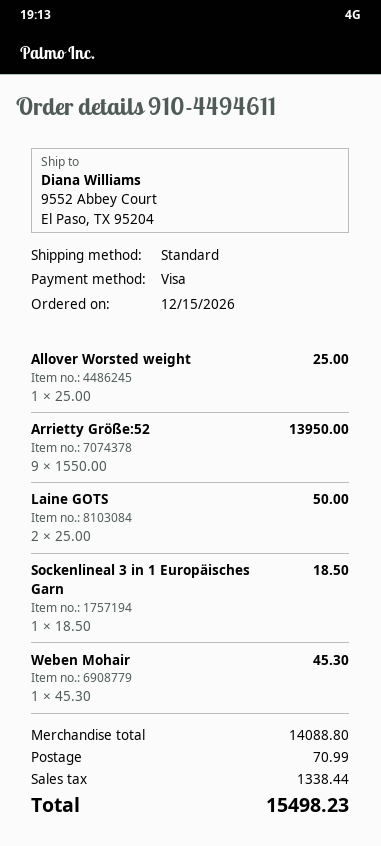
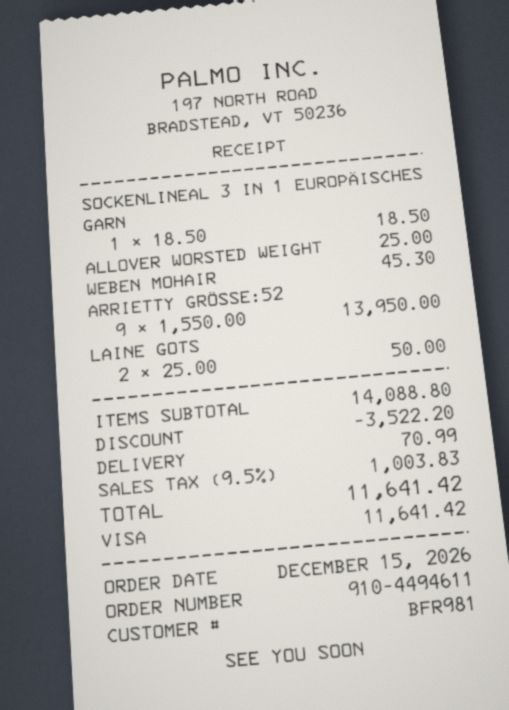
discount: none -> 3522.20
tax: 1338.44 -> 1003.83
total: 15498.23 -> 11641.42

